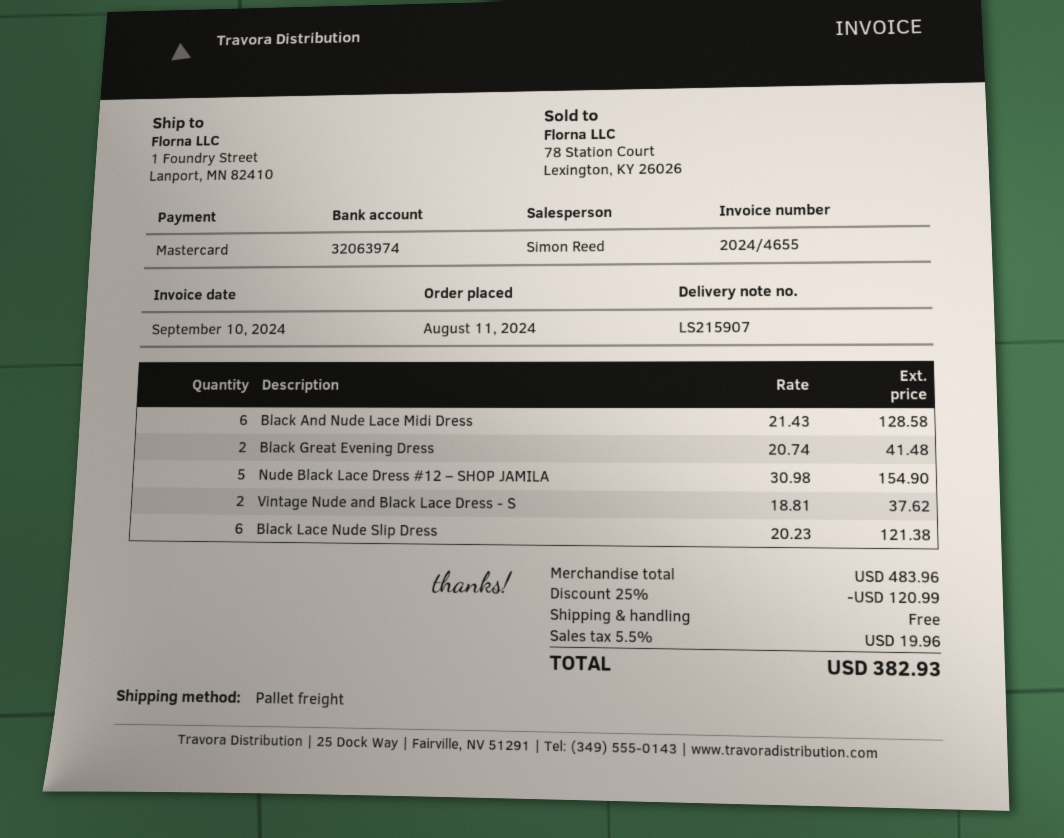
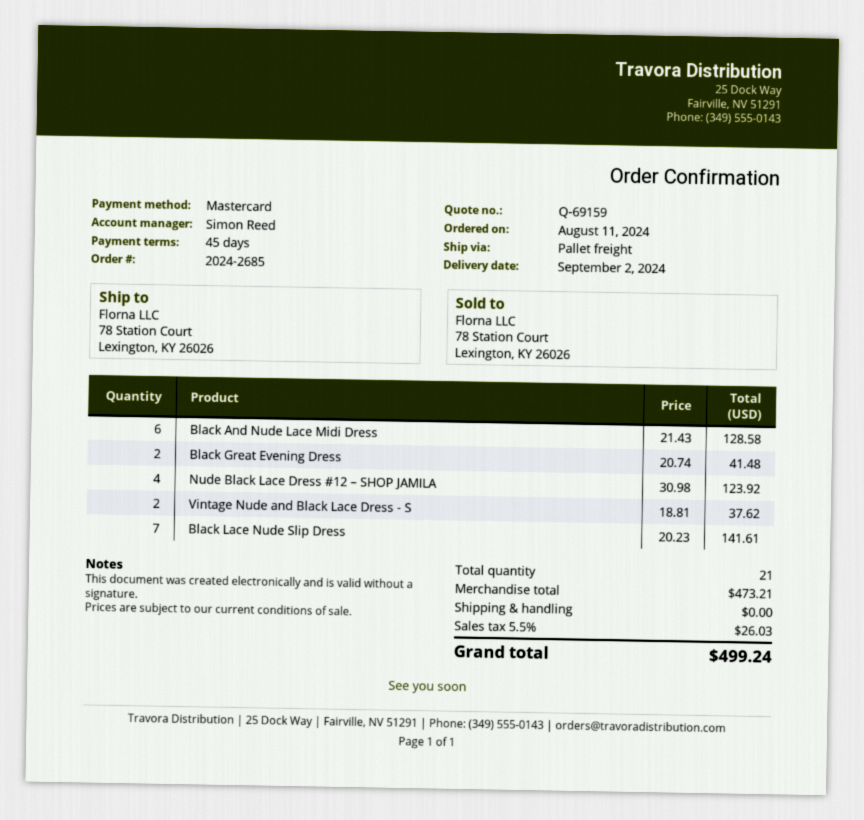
ship to: 1 Foundry Street, Lanport, MN 82410 -> 78 Station Court, Lexington, KY 26026
Nude Black Lace Dress #12 – SHOP JAMILA: 5 x 30.98 = 154.90 -> 4 x 30.98 = 123.92
Black Lace Nude Slip Dress: 6 x 20.23 = 121.38 -> 7 x 20.23 = 141.61
subtotal: 483.96 -> 473.21
discount: 25% = 120.99 -> none
tax: 5.5% = 19.96 -> 5.5% = 26.03
total: 382.93 -> 499.24

